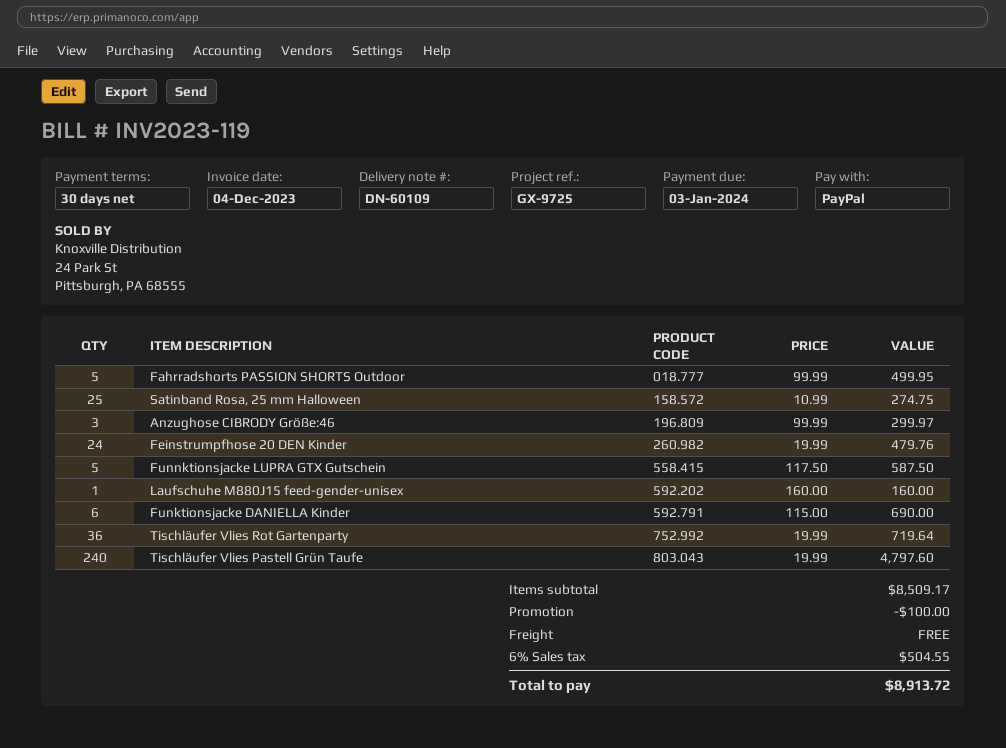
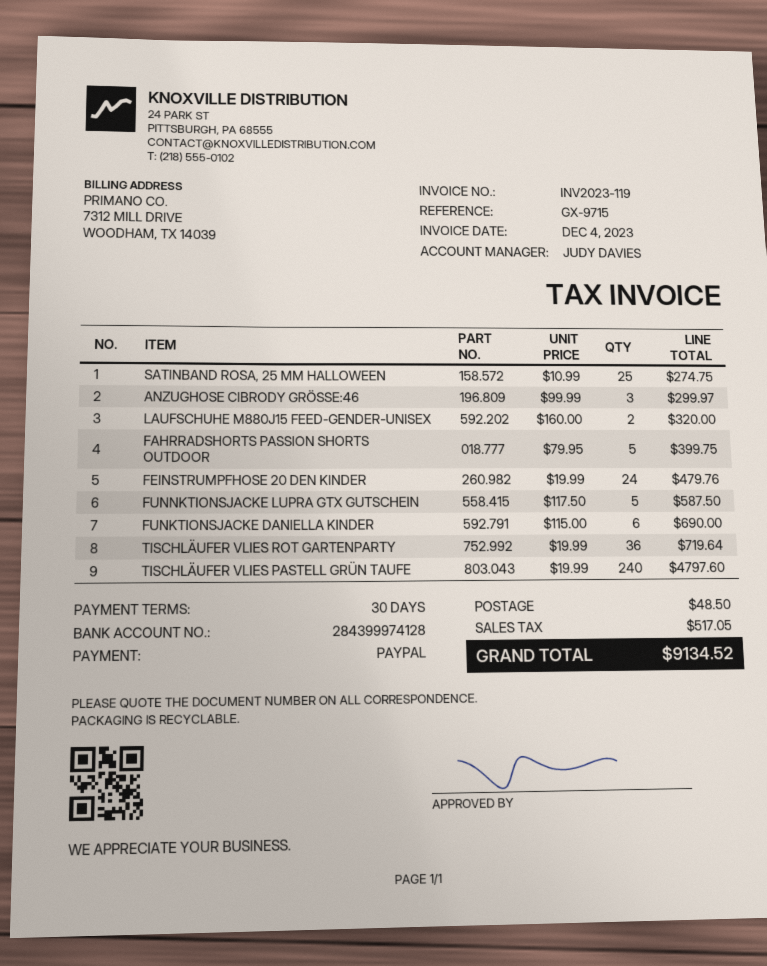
reference: GX-9725 -> GX-9715
Fahrradshorts PASSION SHORTS Outdoor: 5 x 99.99 = 499.95 -> 5 x 79.95 = 399.75
Laufschuhe M880J15 feed-gender-unisex: 1 x 160.00 = 160.00 -> 2 x 160.00 = 320.00
discount: 100.00 -> none
shipping: 0.00 -> 48.50
tax: 504.55 -> 517.05
total: 8913.72 -> 9134.52

